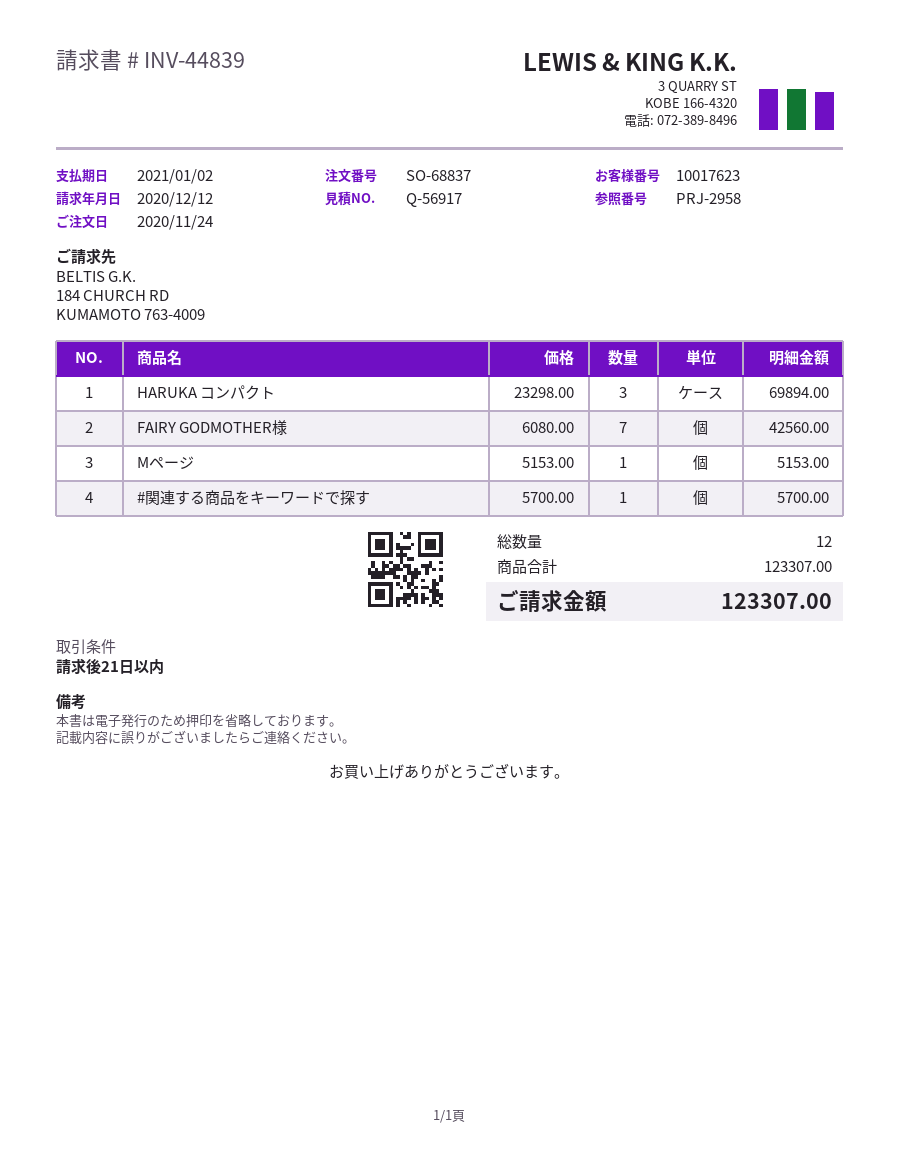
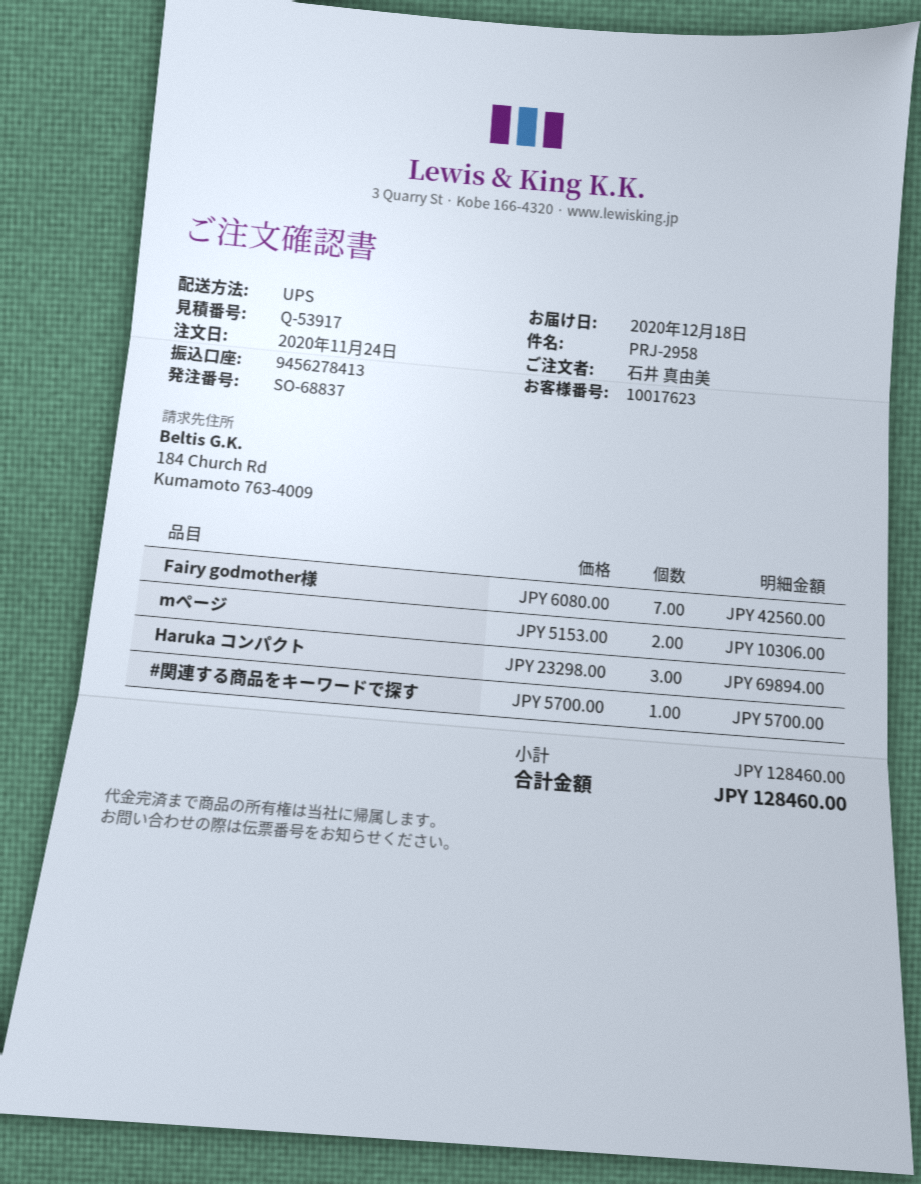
quote number: Q-56917 -> Q-53917
Mページ: 1 x 5153.00 = 5153.00 -> 2 x 5153.00 = 10306.00
subtotal: 123307.00 -> 128460.00
total: 123307.00 -> 128460.00

